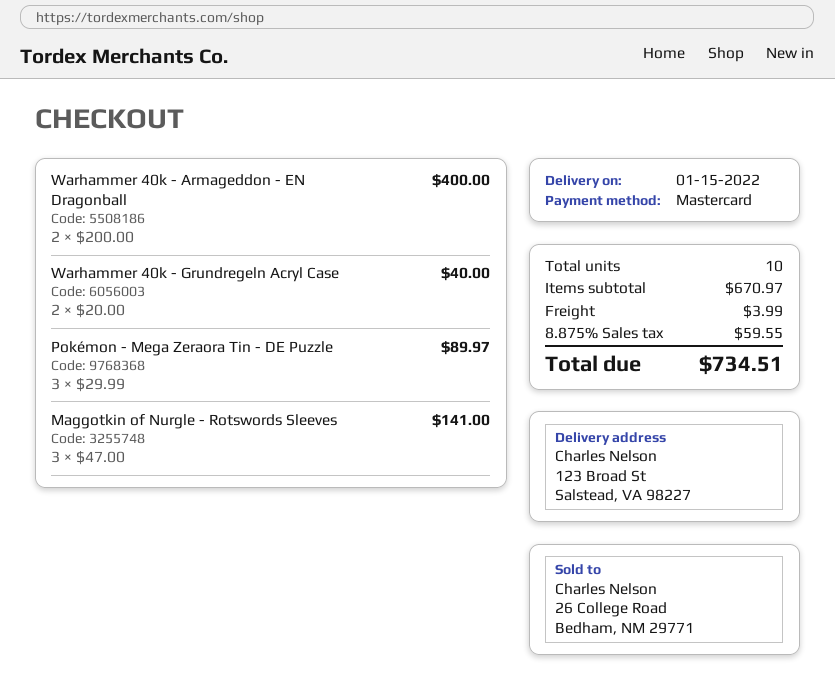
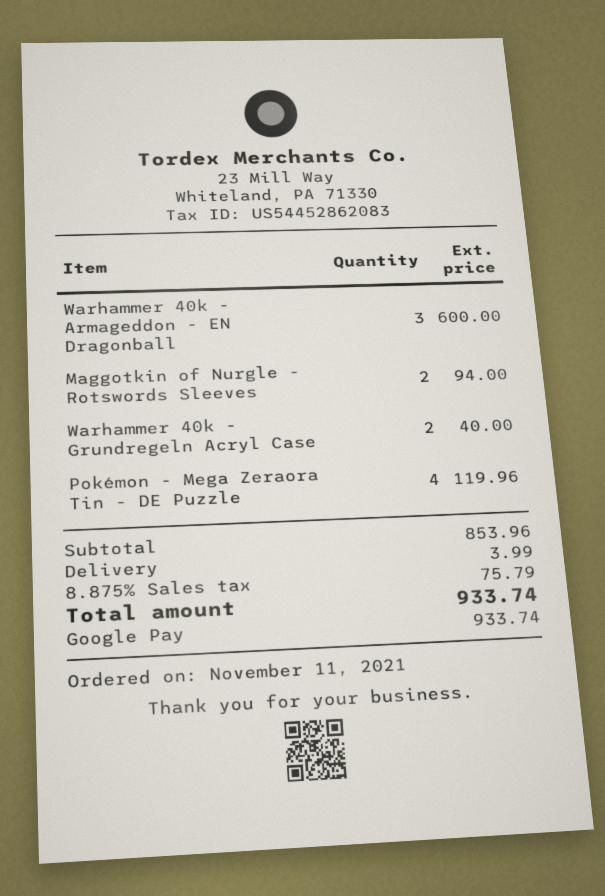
payment method: Mastercard -> Google Pay
Warhammer 40k - Armageddon - EN Dragonball: 2 for 400.00 -> 3 for 600.00
Pokémon - Mega Zeraora Tin - DE Puzzle: 3 for 89.97 -> 4 for 119.96
Maggotkin of Nurgle - Rotswords Sleeves: 3 for 141.00 -> 2 for 94.00
subtotal: 670.97 -> 853.96
tax: 8.875% = 59.55 -> 8.875% = 75.79
total: 734.51 -> 933.74

